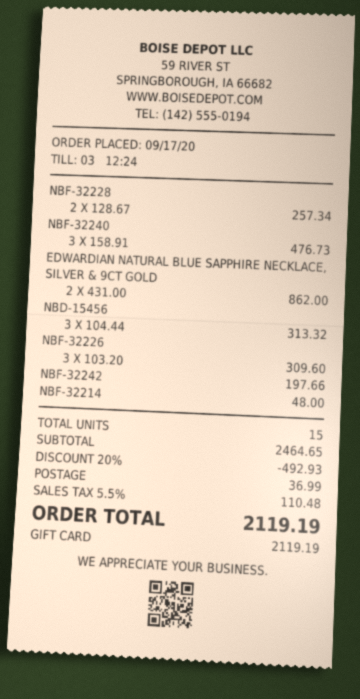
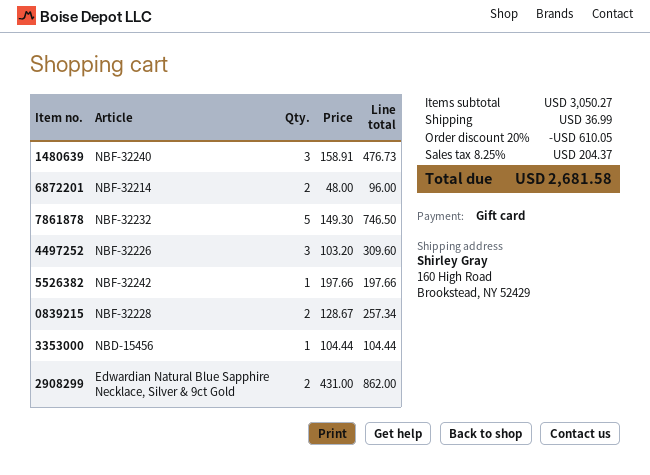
NBD-15456: 3 x 104.44 = 313.32 -> 1 x 104.44 = 104.44
NBF-32214: 1 x 48.00 = 48.00 -> 2 x 48.00 = 96.00
NBF-32232: none -> 5 x 149.30 = 746.50
subtotal: 2464.65 -> 3050.27
discount: 20% = 492.93 -> 20% = 610.05
tax: 5.5% = 110.48 -> 8.25% = 204.37
total: 2119.19 -> 2681.58

